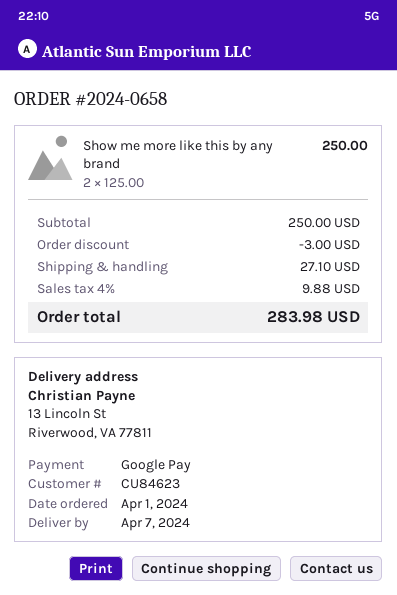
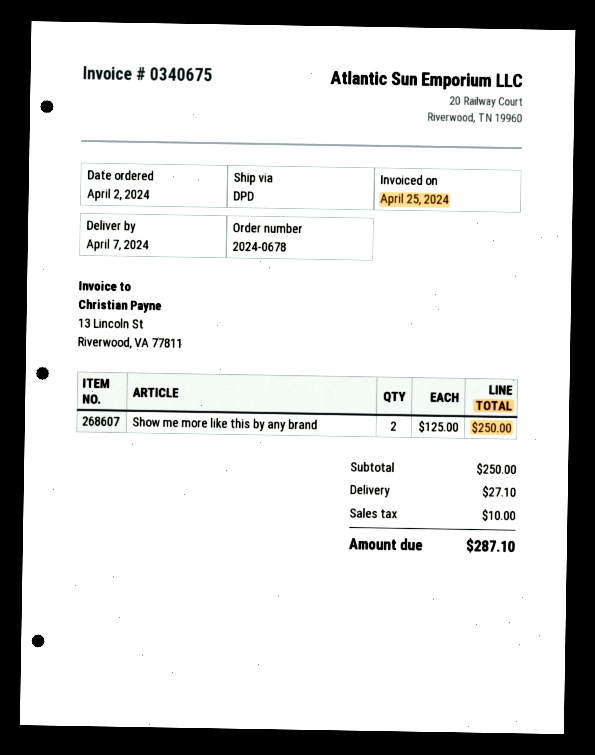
order number: 2024-0658 -> 2024-0678
order date: 2024-04-01 -> 2024-04-02
discount: 3.00 -> none
tax: 9.88 -> 10.00
total: 283.98 -> 287.10

